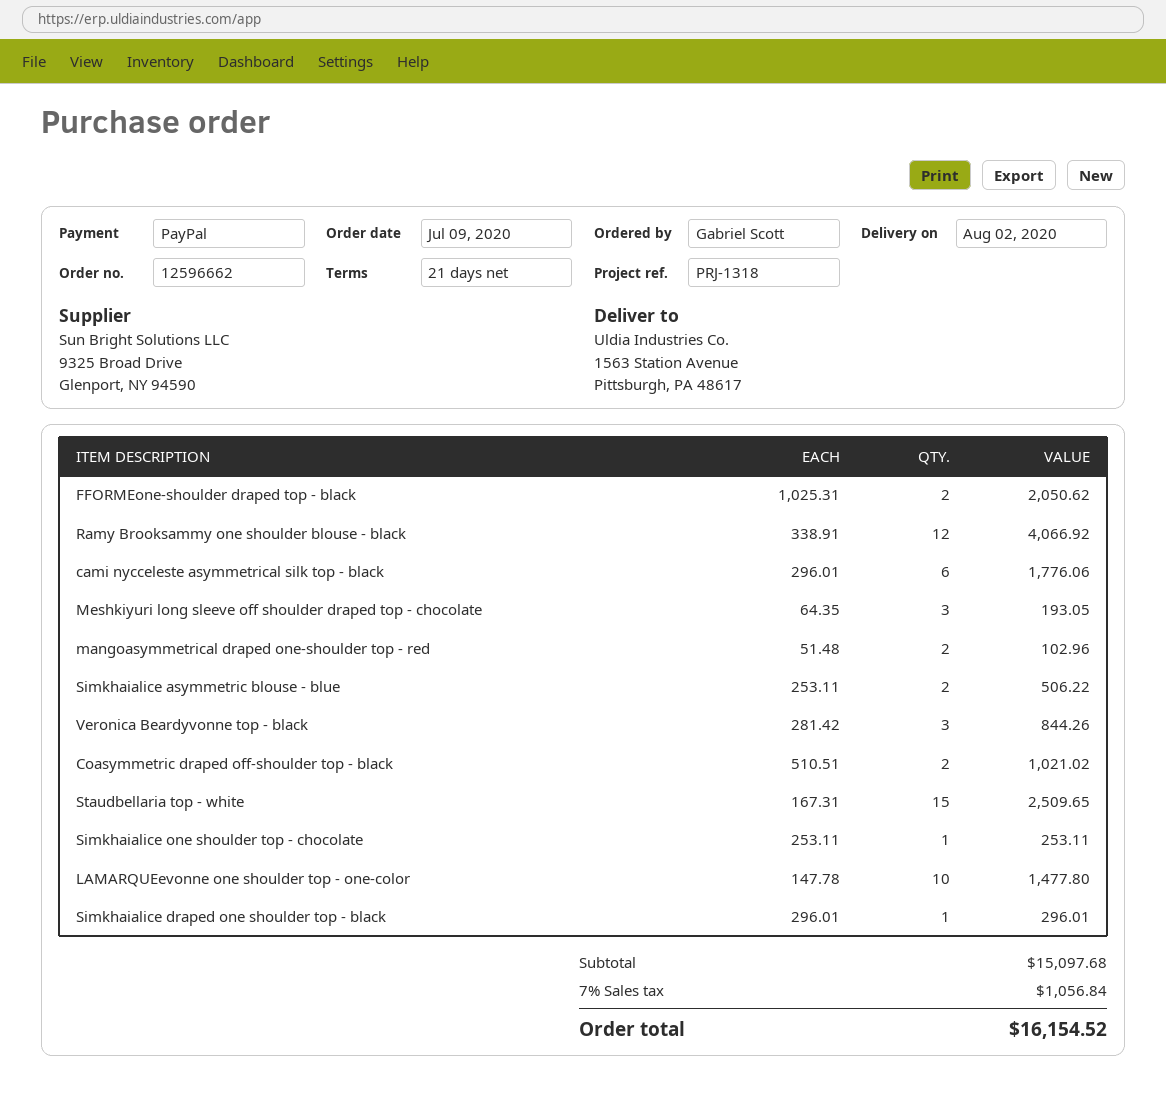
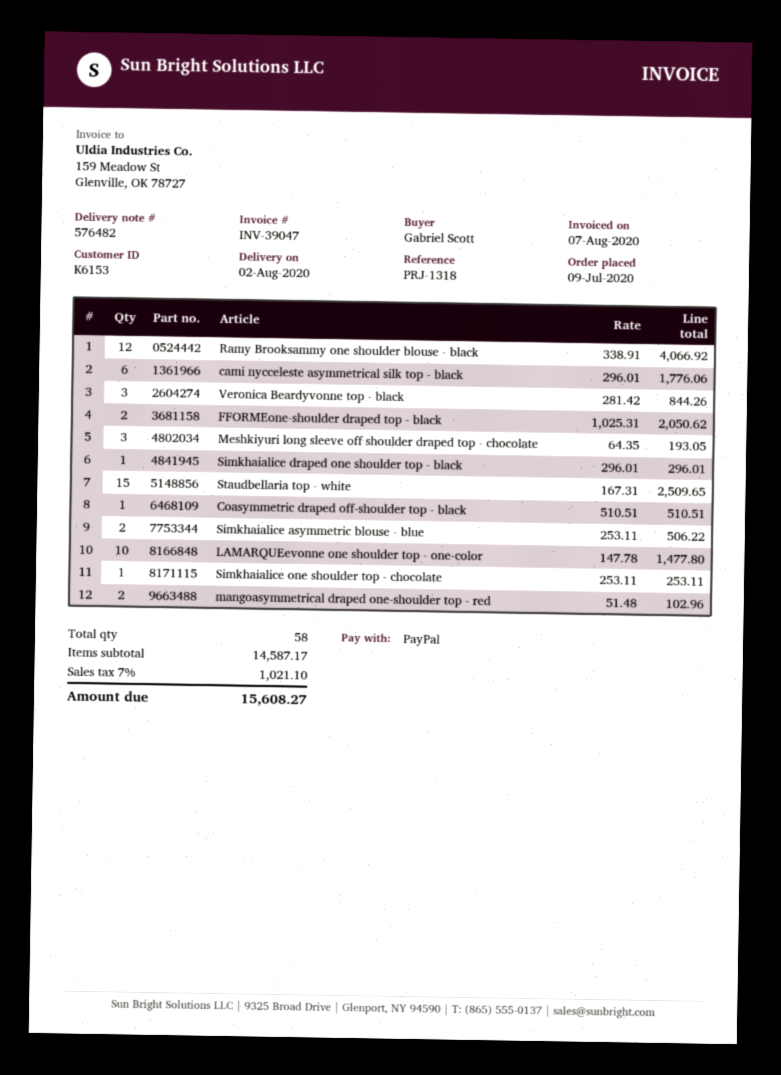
Coasymmetric draped off-shoulder top - black: 2 x 510.51 = 1021.02 -> 1 x 510.51 = 510.51
subtotal: 15097.68 -> 14587.17
tax: 7% = 1056.84 -> 7% = 1021.10
total: 16154.52 -> 15608.27

